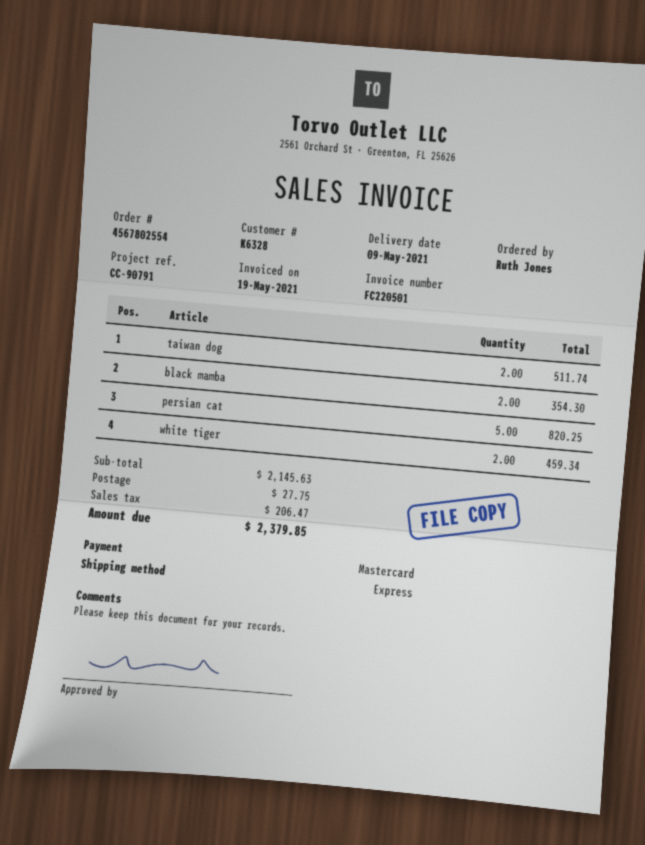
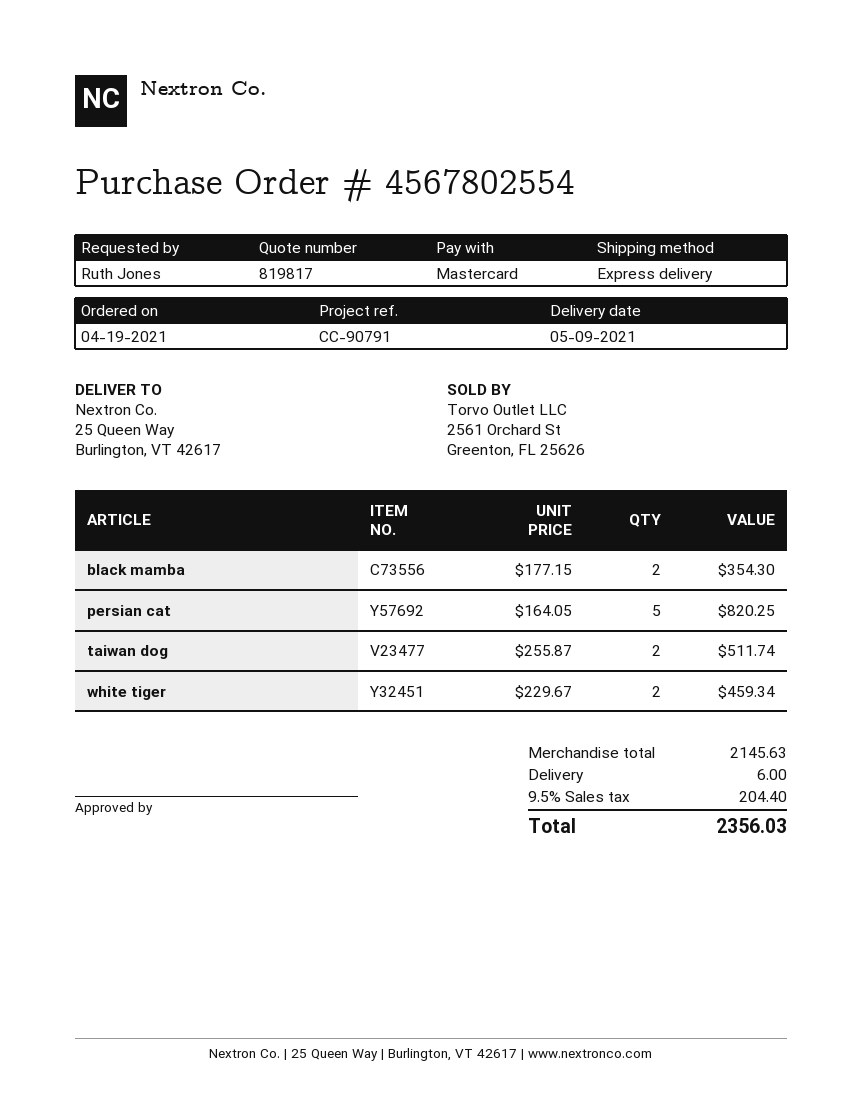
shipping: 27.75 -> 6.00
tax: 206.47 -> 204.40
total: 2379.85 -> 2356.03

